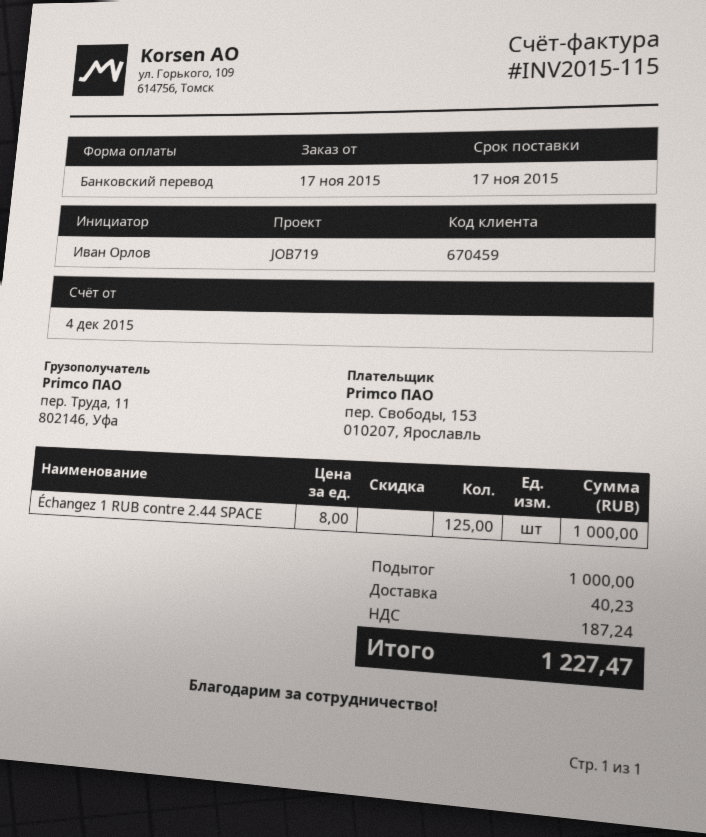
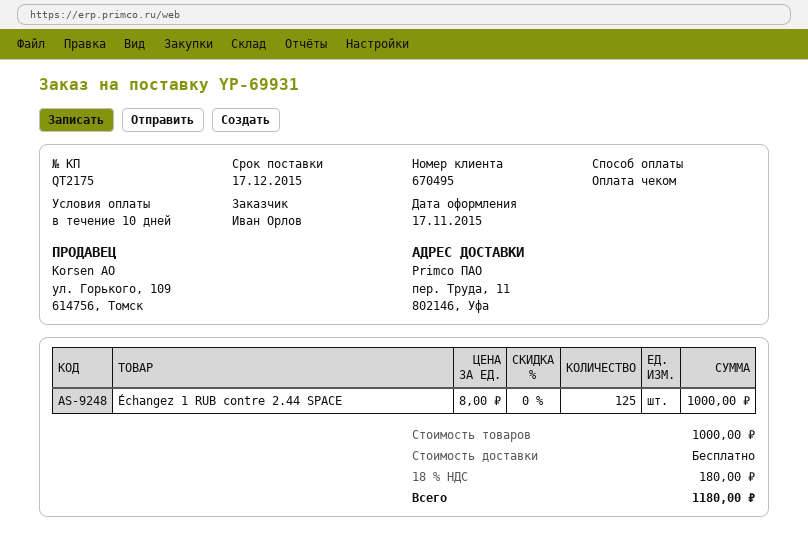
delivery date: 2015-11-17 -> 2015-12-17
customer number: 670459 -> 670495
payment method: bank transfer -> cheque
shipping: 40.23 -> 0.00
tax: 187.24 -> 180.00
total: 1227.47 -> 1180.00

